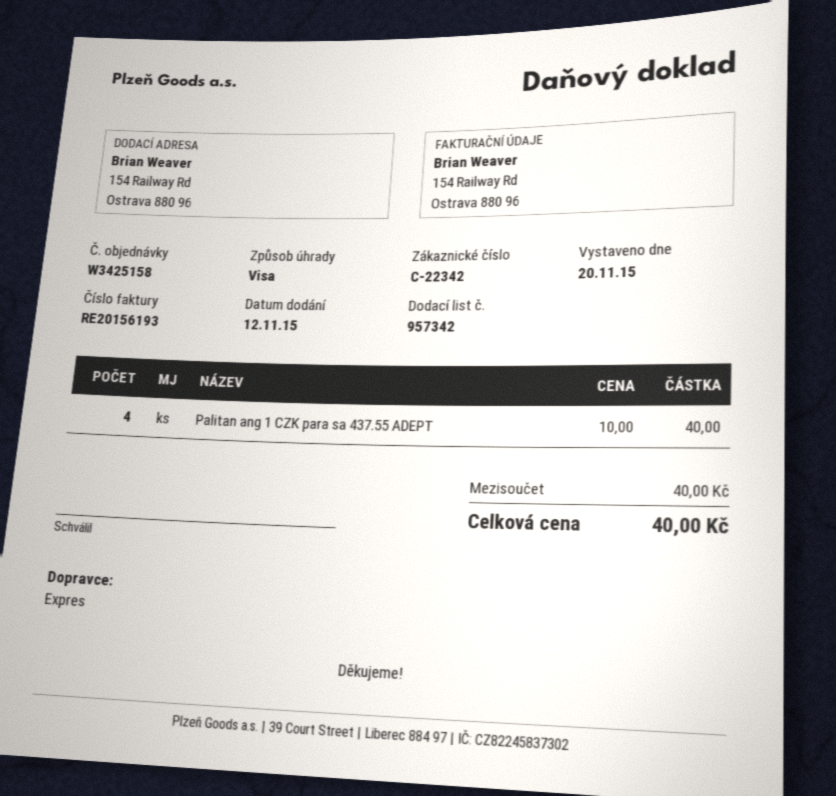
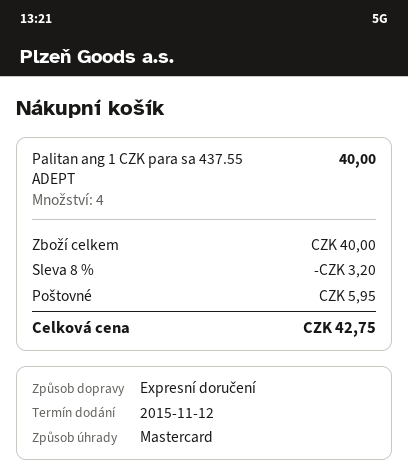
payment method: Visa -> Mastercard
discount: none -> 8% = 3.20
shipping: none -> 5.95
total: 40.00 -> 42.75

